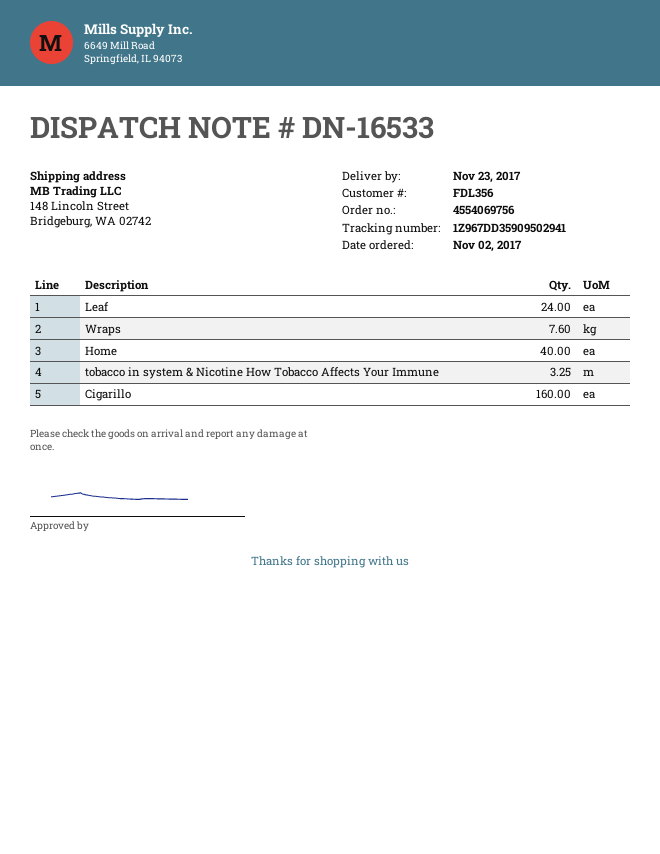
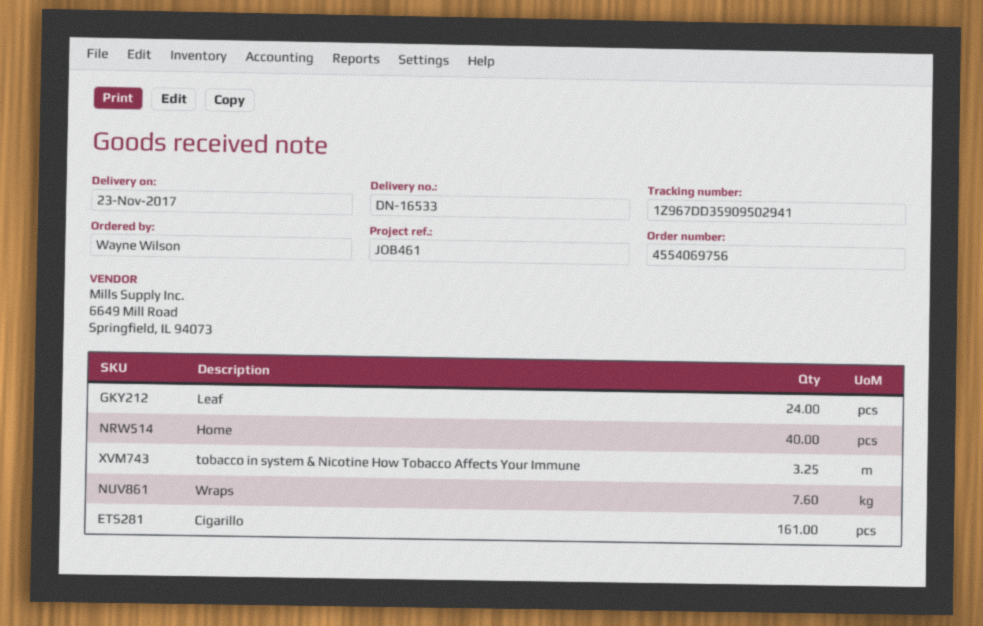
Cigarillo: 160 -> 161

